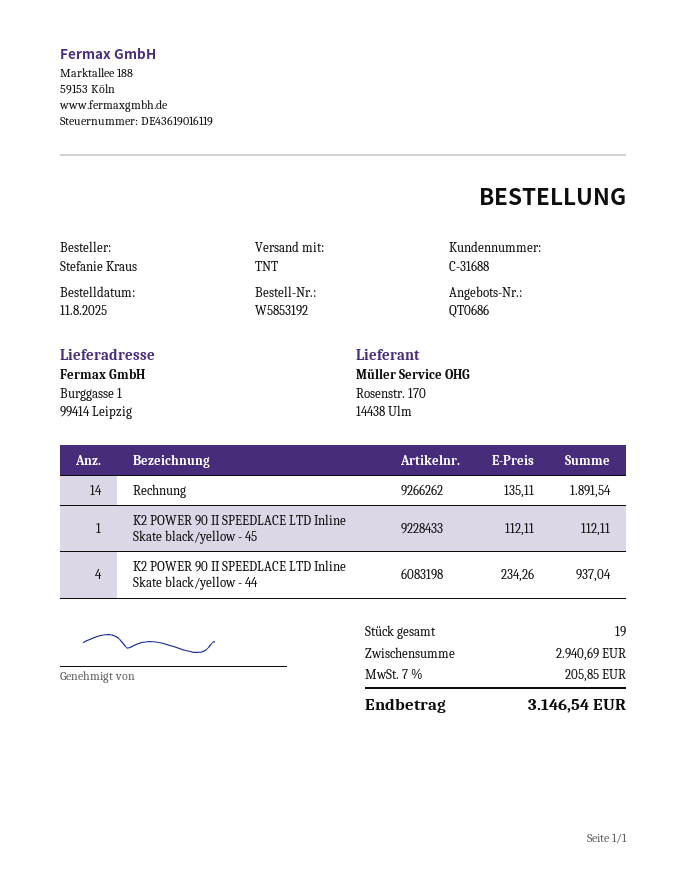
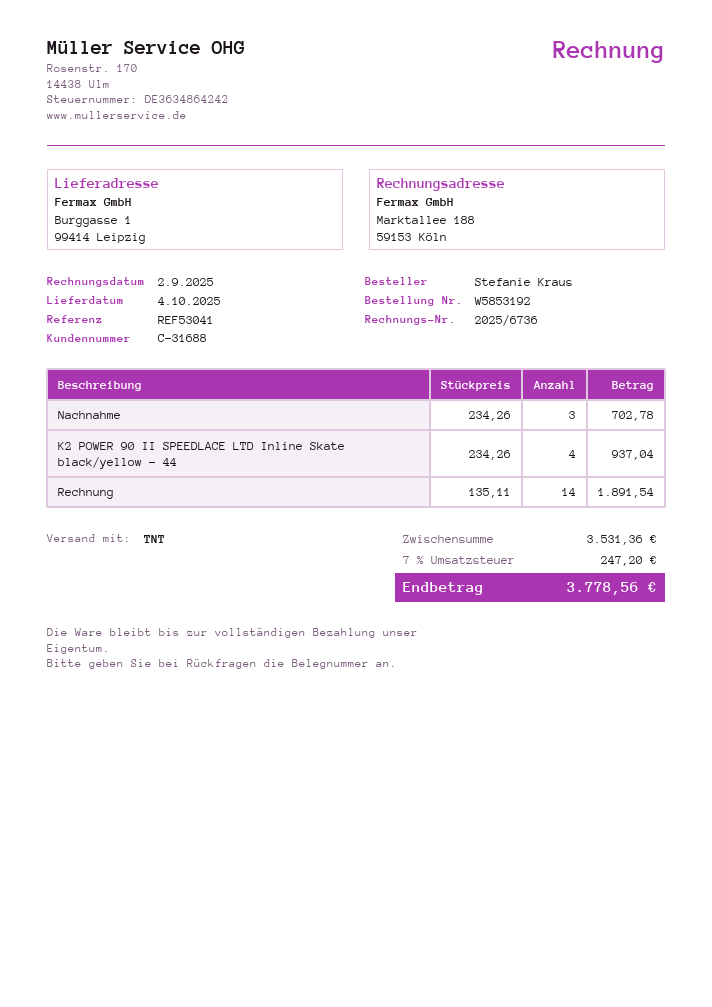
K2 POWER 90 II SPEEDLACE LTD Inline Skate black/yellow - 45: 1 x 112.11 = 112.11 -> none
Nachnahme: none -> 3 x 234.26 = 702.78
subtotal: 2940.69 -> 3531.36
tax: 7% = 205.85 -> 7% = 247.20
total: 3146.54 -> 3778.56

